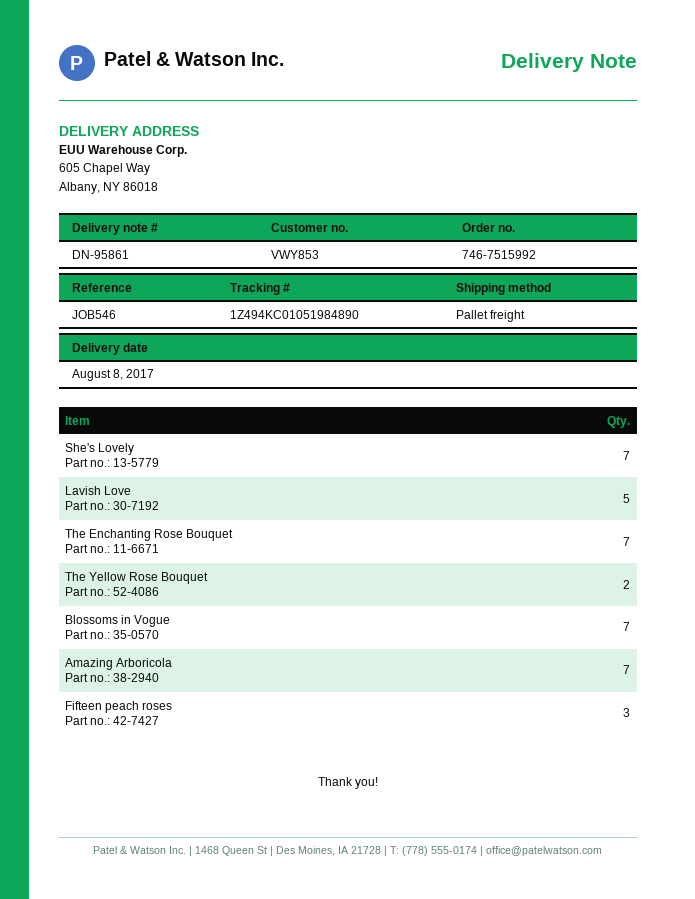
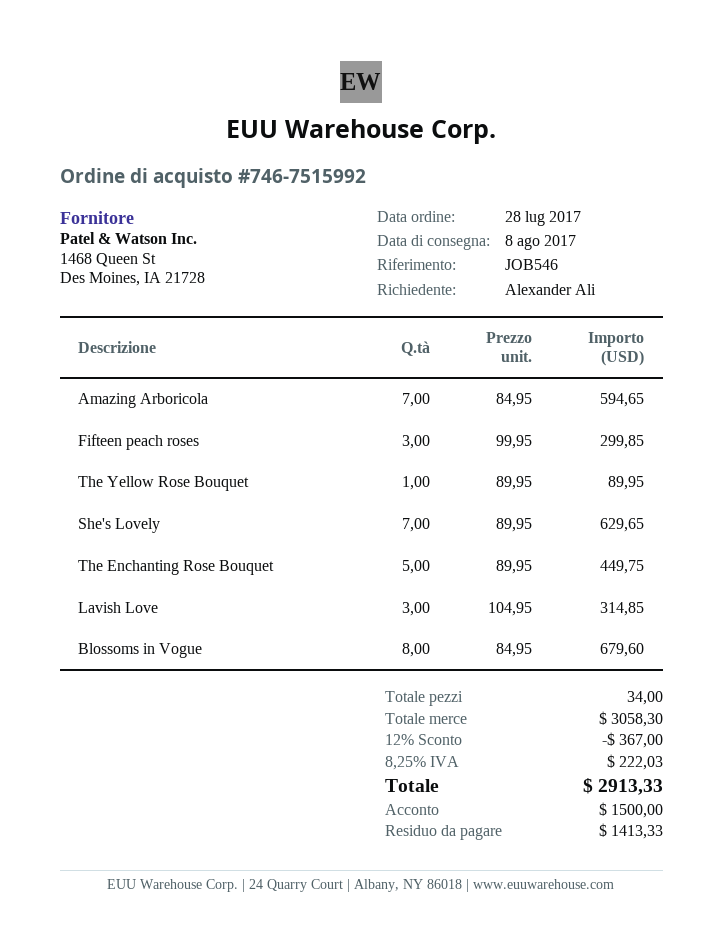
Lavish Love: 5 -> 3
The Enchanting Rose Bouquet: 7 -> 5
The Yellow Rose Bouquet: 2 -> 1
Blossoms in Vogue: 7 -> 8

